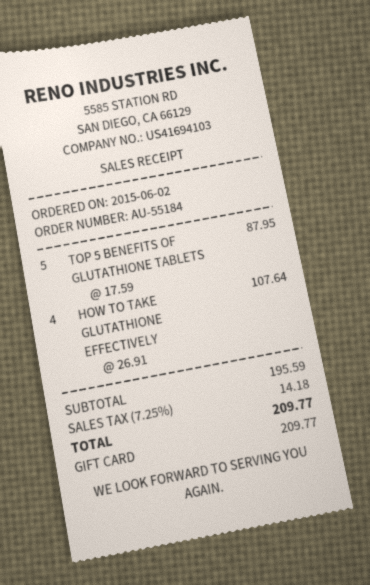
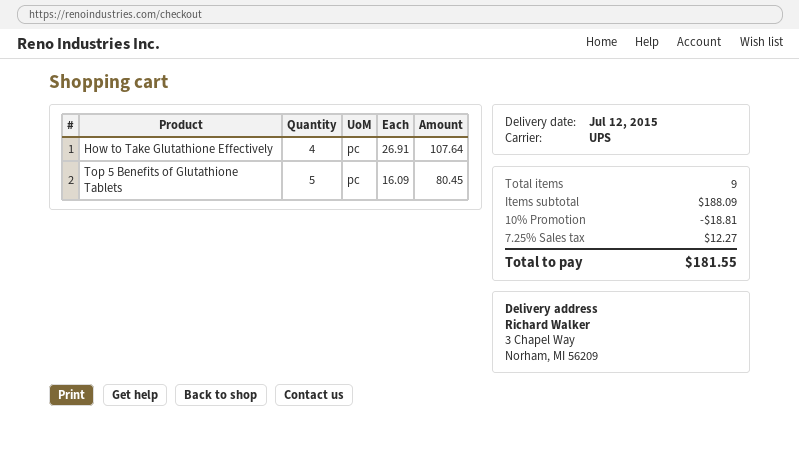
TOP 5 BENEFITS OF GLUTATHIONE TABLETS: 5 x 17.59 = 87.95 -> 5 x 16.09 = 80.45
subtotal: 195.59 -> 188.09
discount: none -> 10% = 18.81
tax: 7.25% = 14.18 -> 7.25% = 12.27
total: 209.77 -> 181.55

